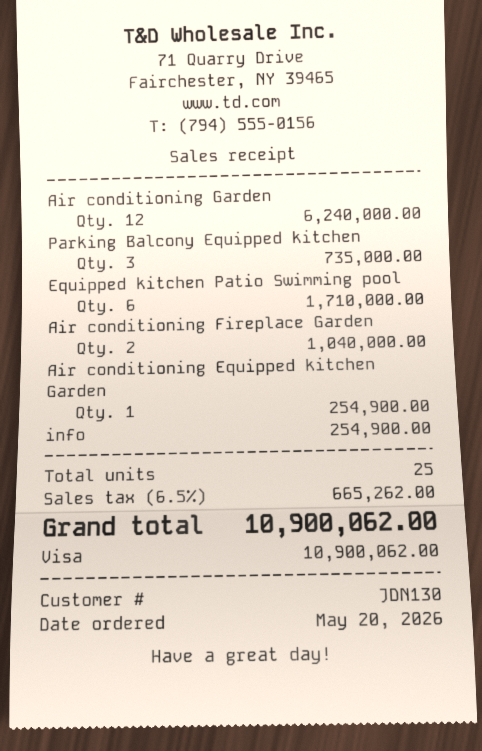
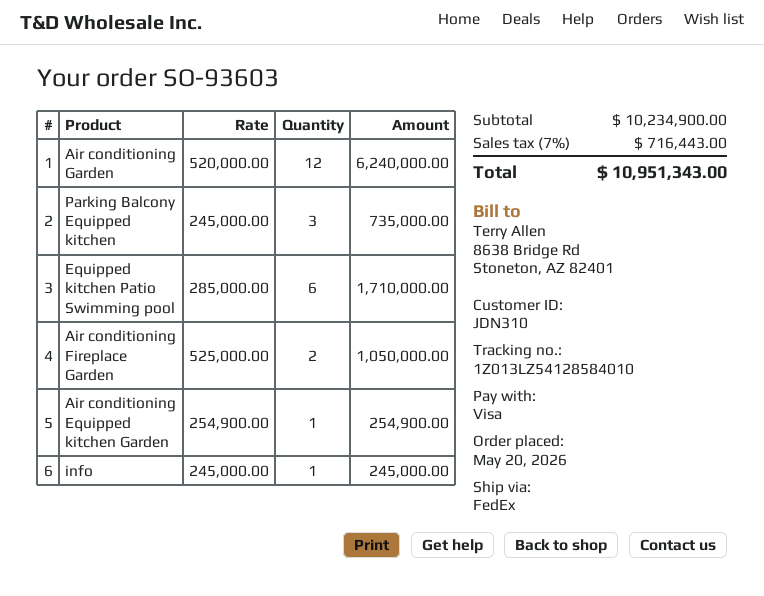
customer number: JDN130 -> JDN310
Air conditioning Fireplace Garden: 2 for 1040000.00 -> 2 for 1050000.00
info: 1 for 254900.00 -> 1 for 245000.00
tax: 6.5% = 665262.00 -> 7% = 716443.00
total: 10900062.00 -> 10951343.00

